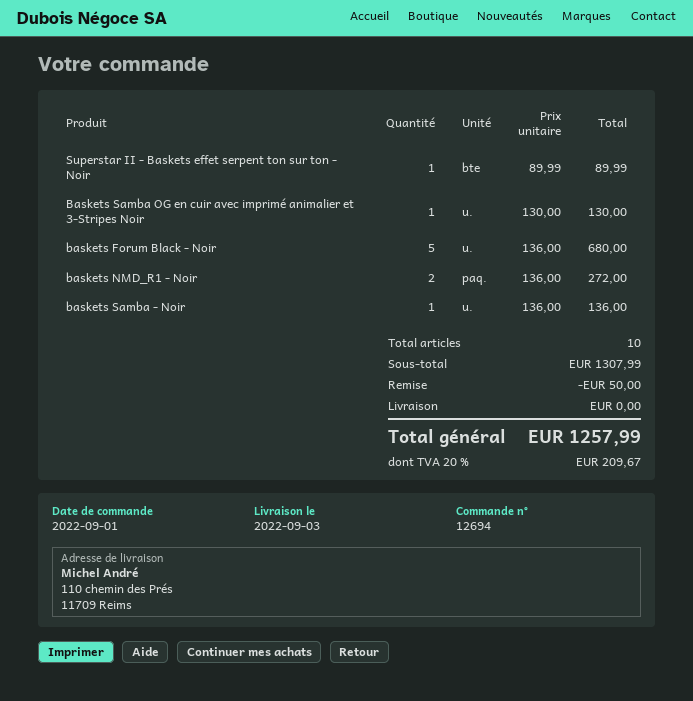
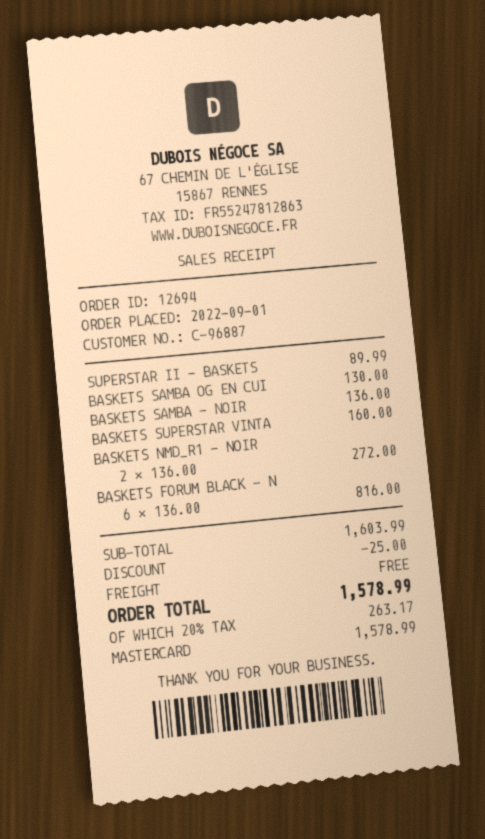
baskets Forum Black - Noir: 5 x 136.00 = 680.00 -> 6 x 136.00 = 816.00
BASKETS SUPERSTAR VINTA: none -> 1 x 160.00 = 160.00
subtotal: 1307.99 -> 1603.99
discount: 50.00 -> 25.00
tax: 20% = 209.67 -> 20% = 263.17
total: 1257.99 -> 1578.99

